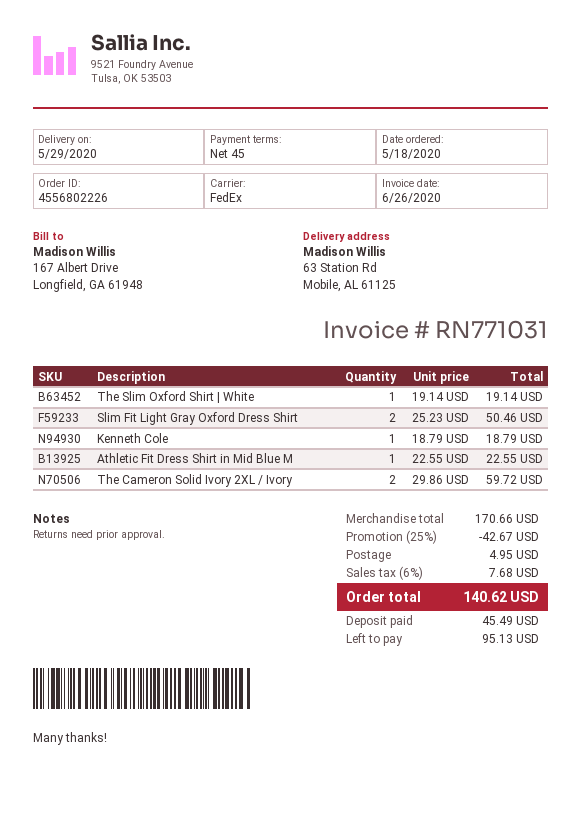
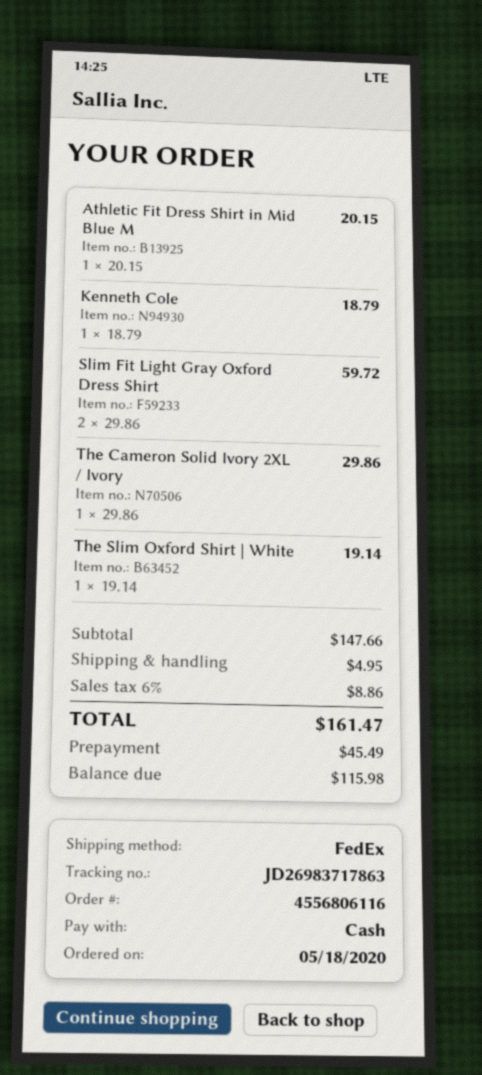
order number: 4556802226 -> 4556806116
Slim Fit Light Gray Oxford Dress Shirt: 2 x 25.23 = 50.46 -> 2 x 29.86 = 59.72
Athletic Fit Dress Shirt in Mid Blue M: 1 x 22.55 = 22.55 -> 1 x 20.15 = 20.15
The Cameron Solid Ivory 2XL / Ivory: 2 x 29.86 = 59.72 -> 1 x 29.86 = 29.86
subtotal: 170.66 -> 147.66
discount: 25% = 42.67 -> none
tax: 6% = 7.68 -> 6% = 8.86
total: 140.62 -> 161.47
balance: 95.13 -> 115.98

